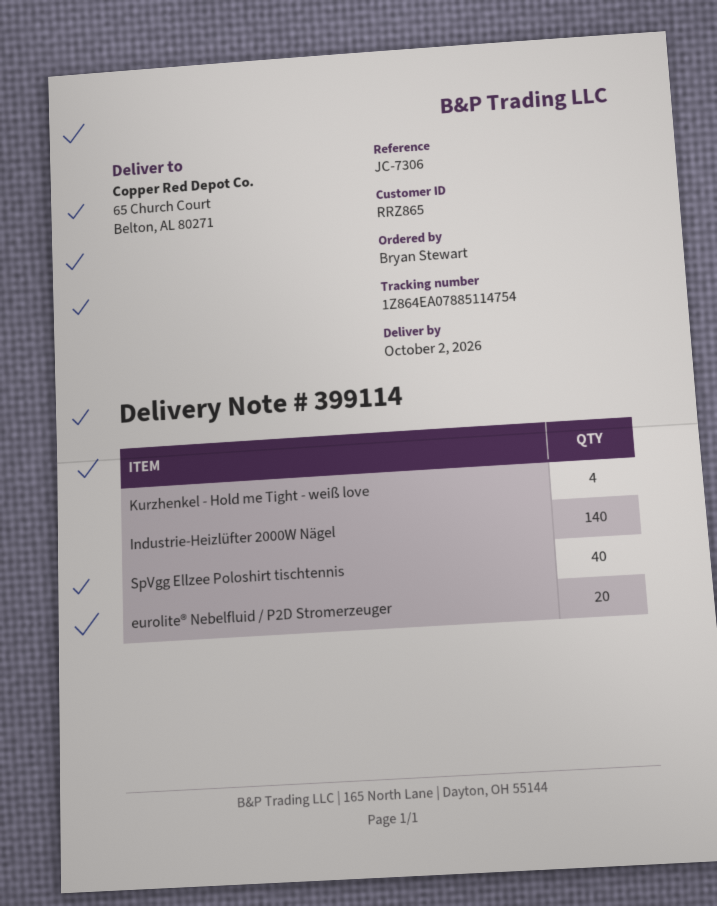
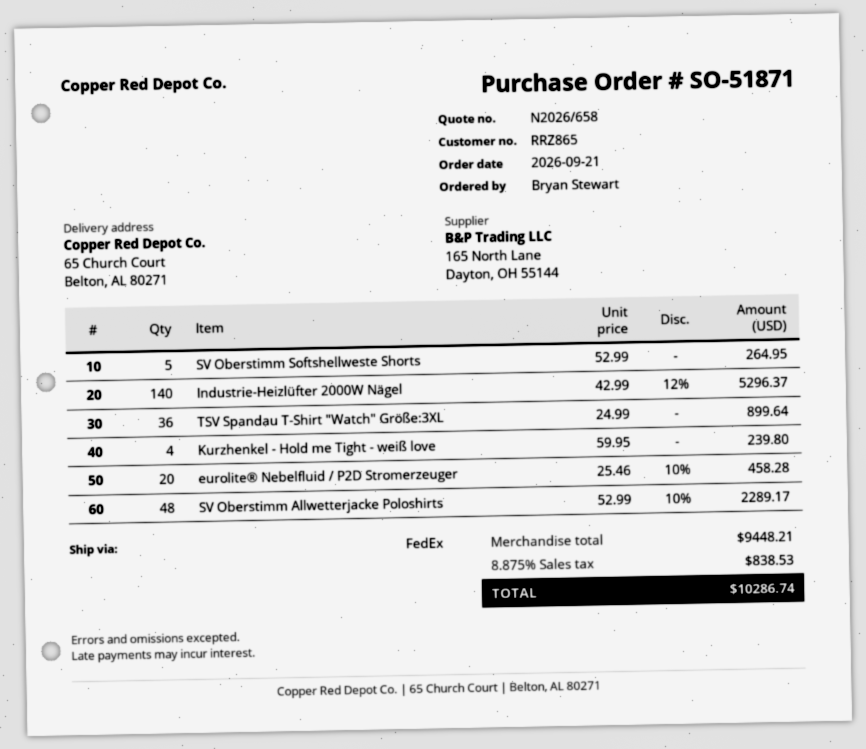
SpVgg Ellzee Poloshirt tischtennis: 40 -> none
SV Oberstimm Softshellweste Shorts: none -> 5
TSV Spandau T-Shirt "Watch" Größe:3XL: none -> 36
SV Oberstimm Allwetterjacke Poloshirts: none -> 48

